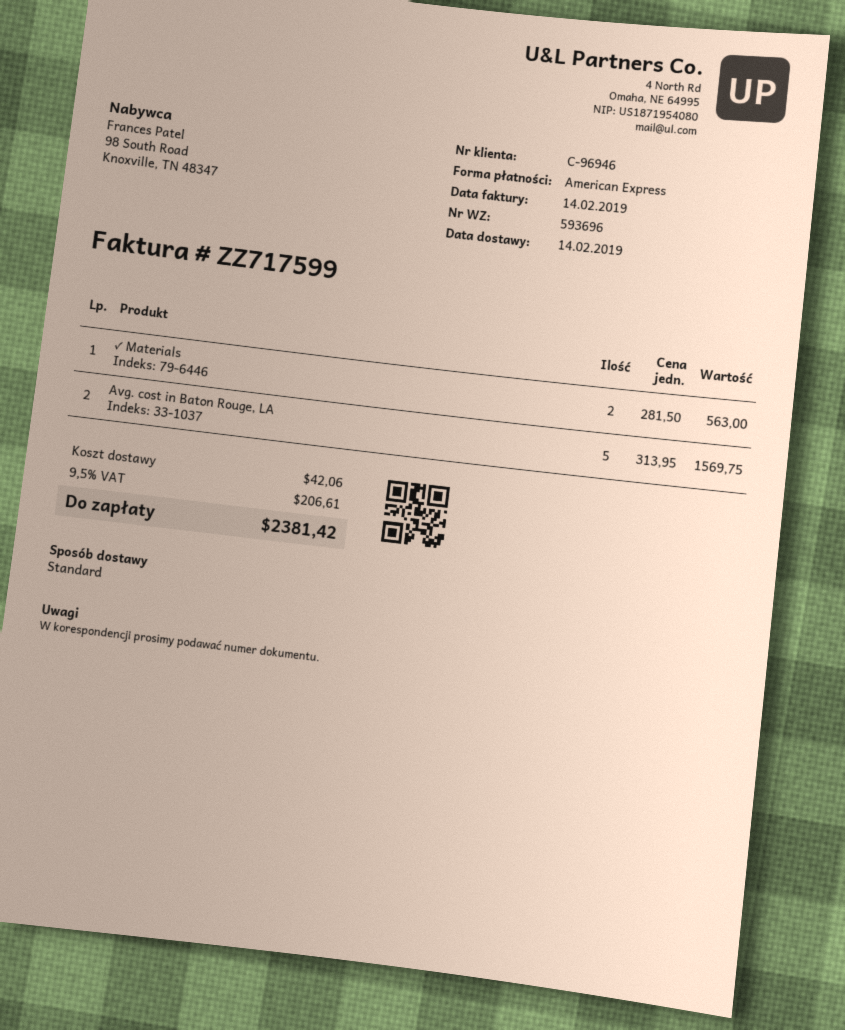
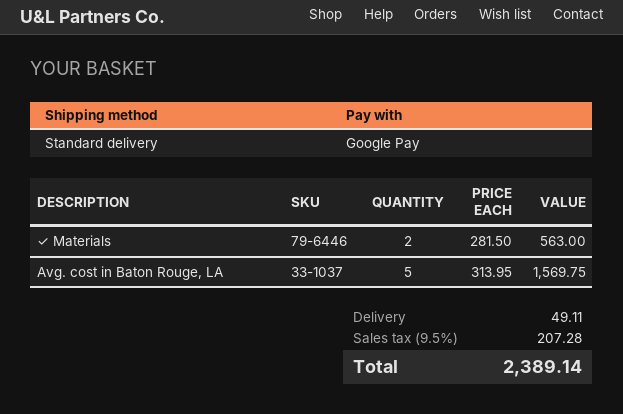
payment method: American Express -> Google Pay
shipping: 42.06 -> 49.11
tax: 9.5% = 206.61 -> 9.5% = 207.28
total: 2381.42 -> 2389.14

